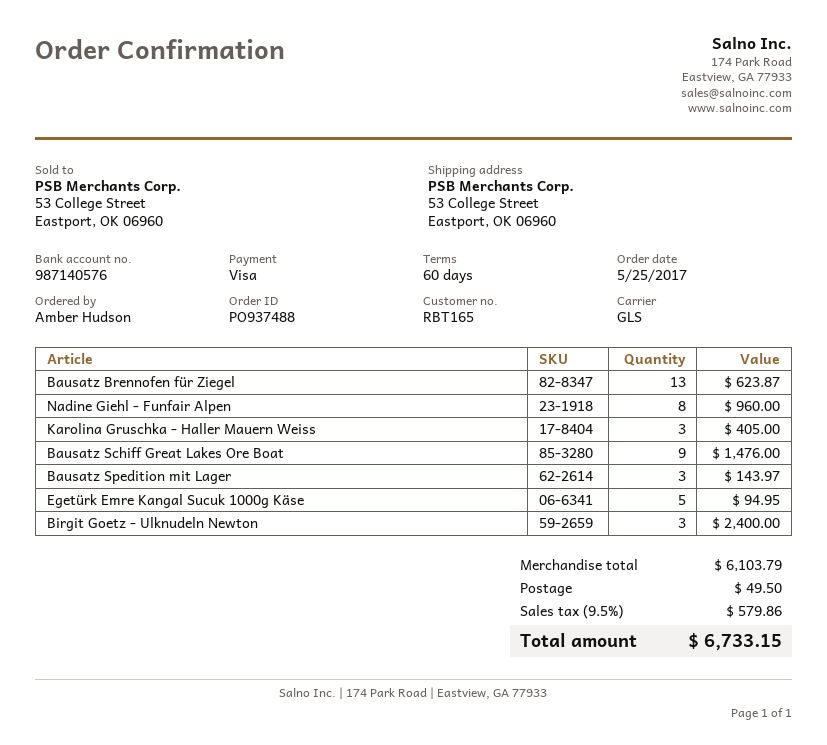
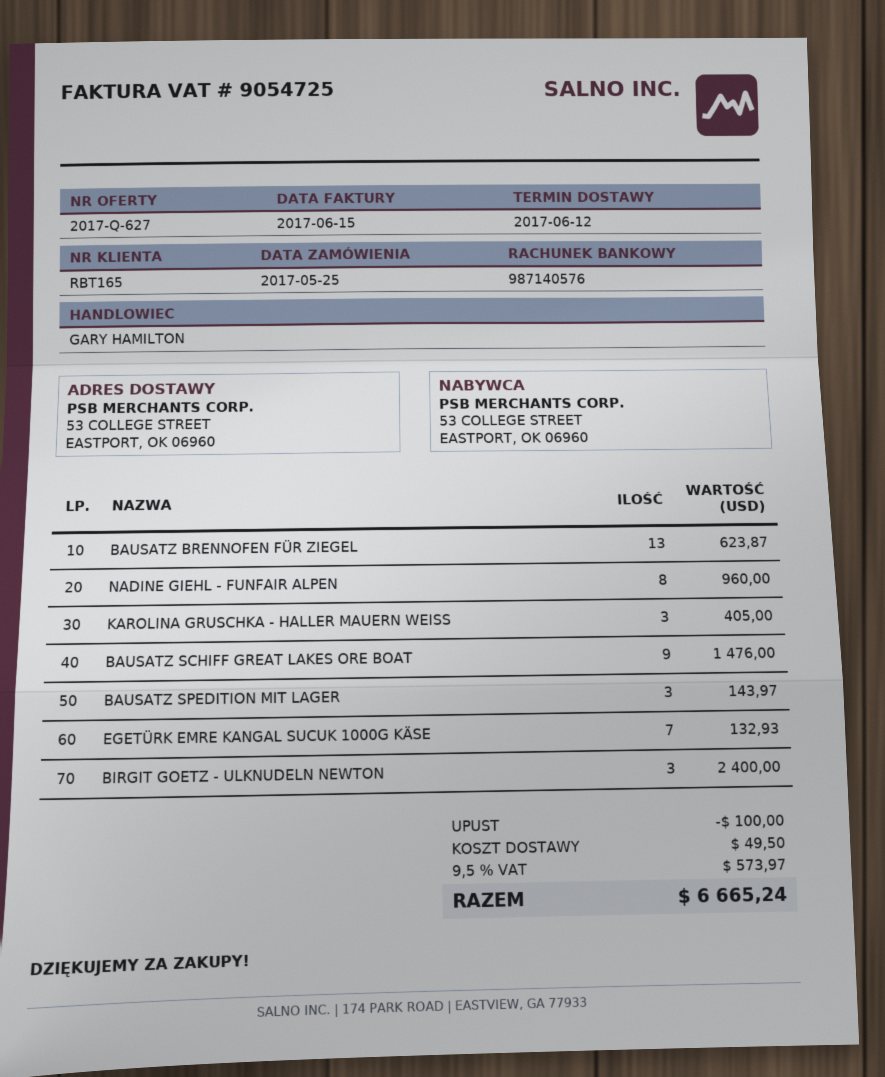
Egetürk Emre Kangal Sucuk 1000g Käse: 5 for 94.95 -> 7 for 132.93
discount: none -> 100.00
tax: 9.5% = 579.86 -> 9.5% = 573.97
total: 6733.15 -> 6665.24

